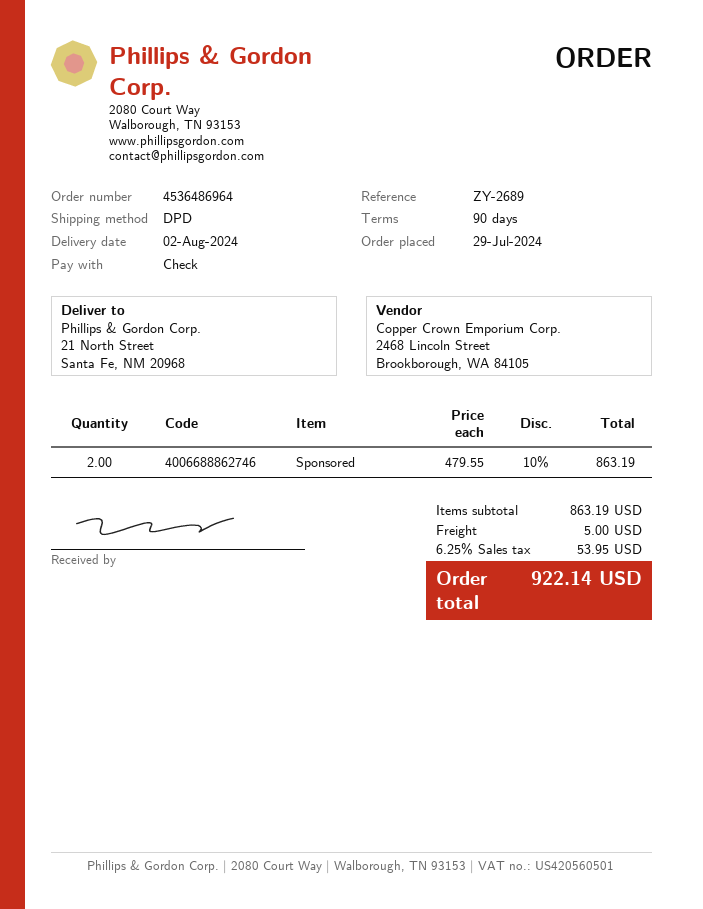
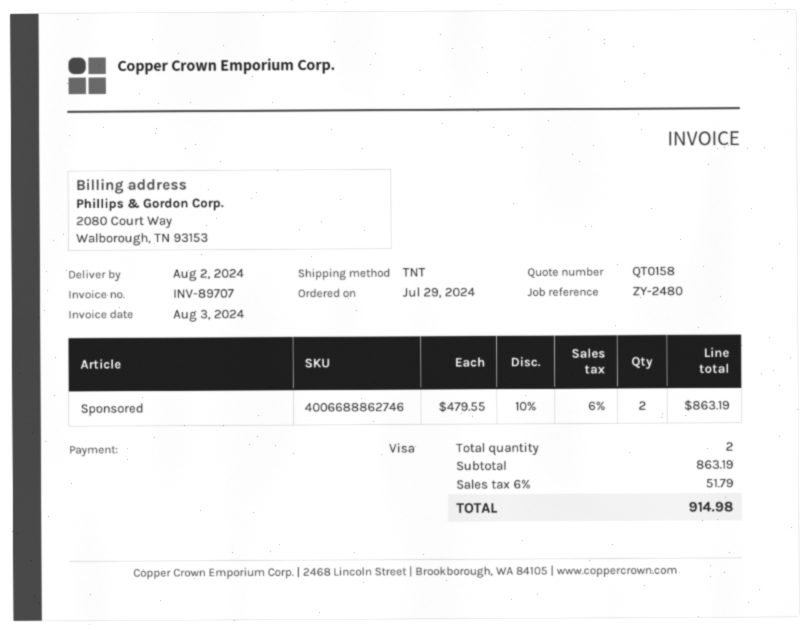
reference: ZY-2689 -> ZY-2480
payment method: cheque -> Visa
shipping method: DPD -> TNT
shipping: 5.00 -> none
tax: 6.25% = 53.95 -> 6% = 51.79
total: 922.14 -> 914.98

